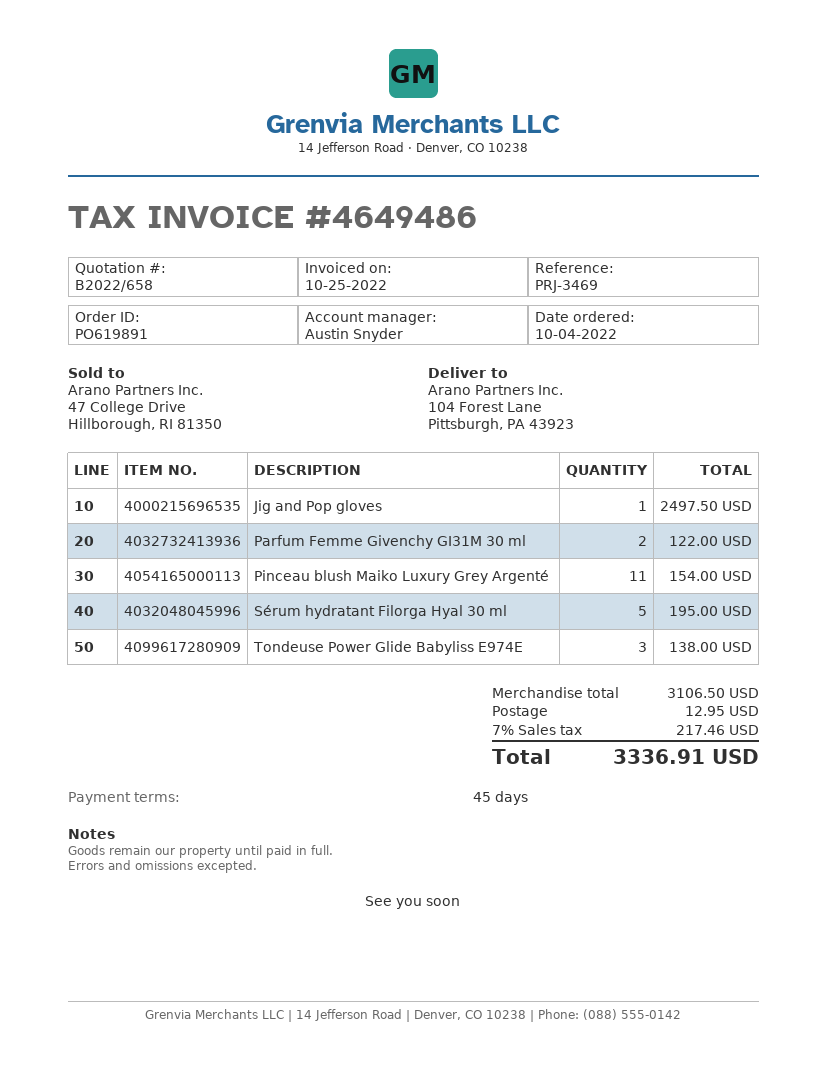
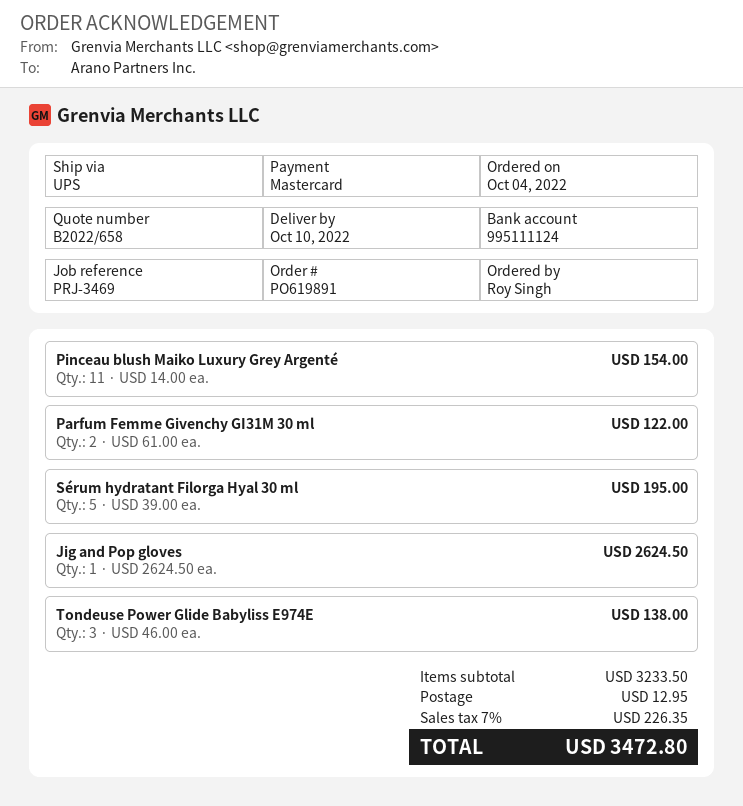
Jig and Pop gloves: 1 for 2497.50 -> 1 for 2624.50
subtotal: 3106.50 -> 3233.50
tax: 7% = 217.46 -> 7% = 226.35
total: 3336.91 -> 3472.80

